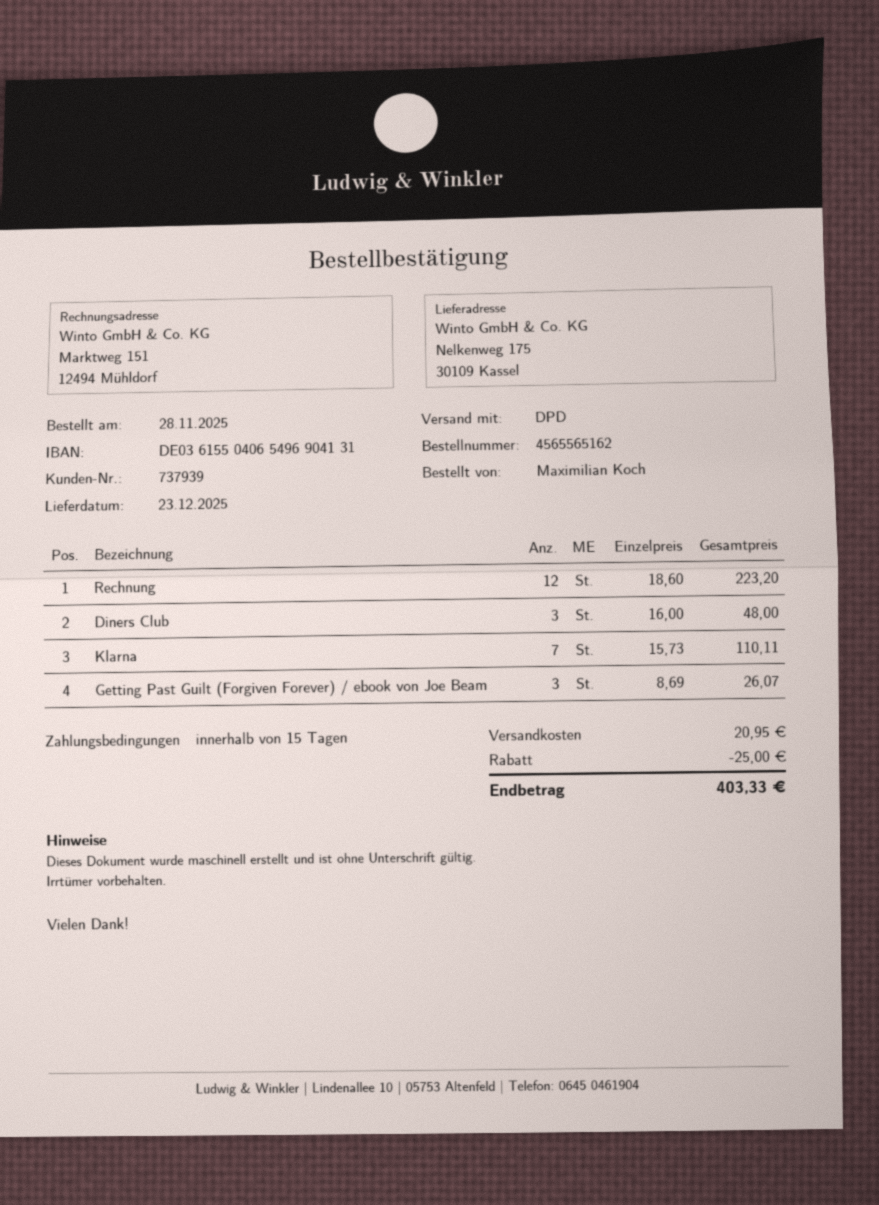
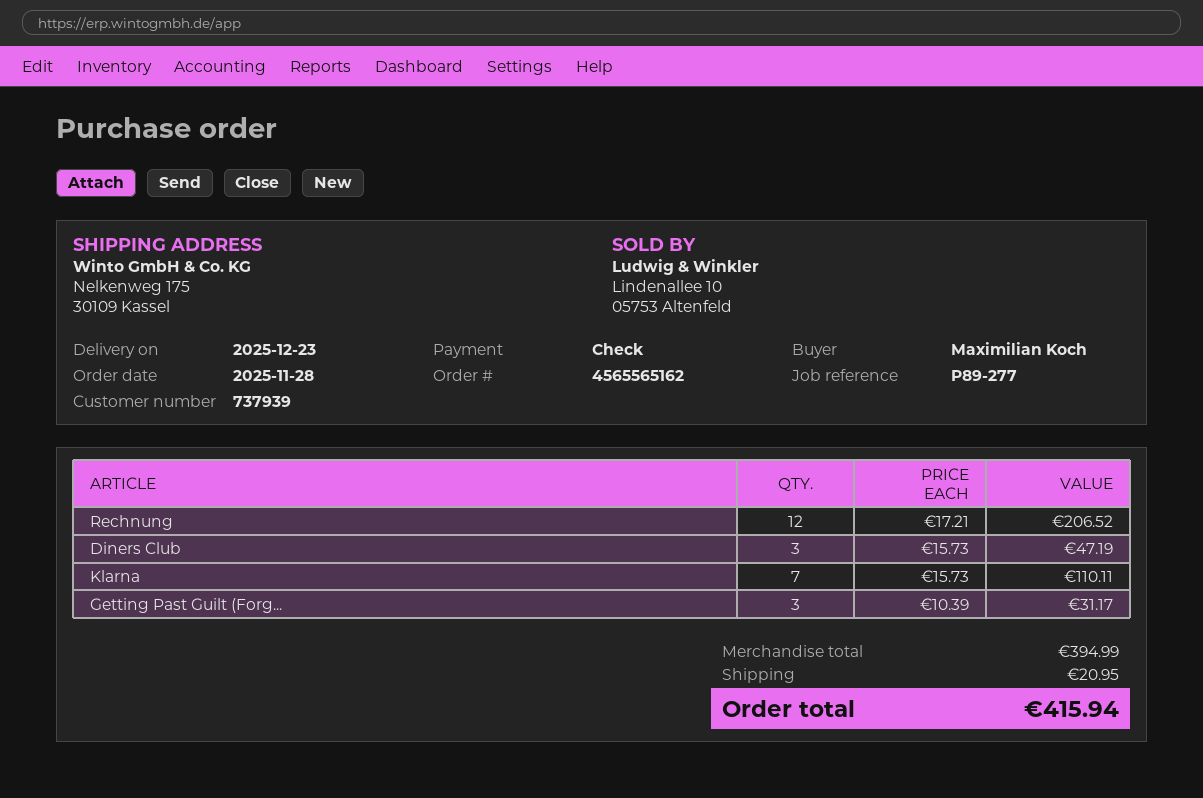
Rechnung: 12 x 18.60 = 223.20 -> 12 x 17.21 = 206.52
Diners Club: 3 x 16.00 = 48.00 -> 3 x 15.73 = 47.19
Getting Past Guilt (Forgiven Forever) / ebook von Joe Beam: 3 x 8.69 = 26.07 -> 3 x 10.39 = 31.17
discount: 25.00 -> none
total: 403.33 -> 415.94

